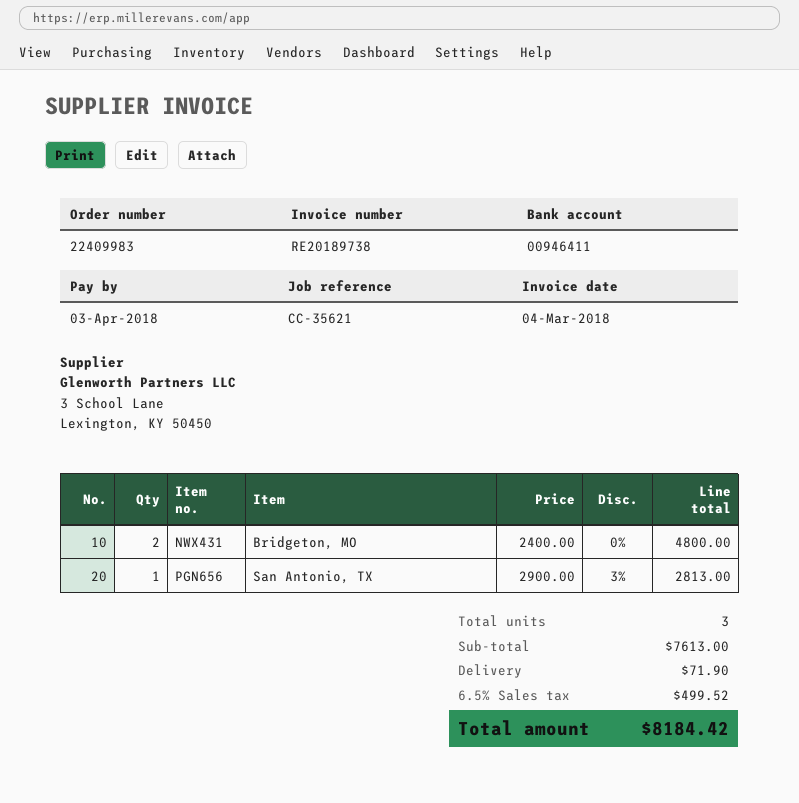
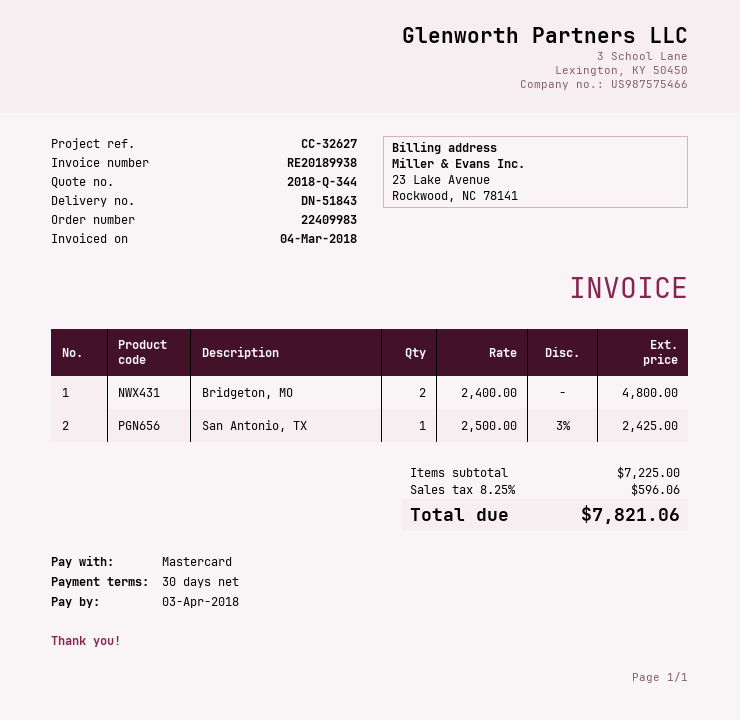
invoice number: RE20189738 -> RE20189938
reference: CC-35621 -> CC-32627
San Antonio, TX: 1 x 2900.00 - 3% = 2813.00 -> 1 x 2500.00 - 3% = 2425.00
subtotal: 7613.00 -> 7225.00
shipping: 71.90 -> none
tax: 6.5% = 499.52 -> 8.25% = 596.06
total: 8184.42 -> 7821.06

